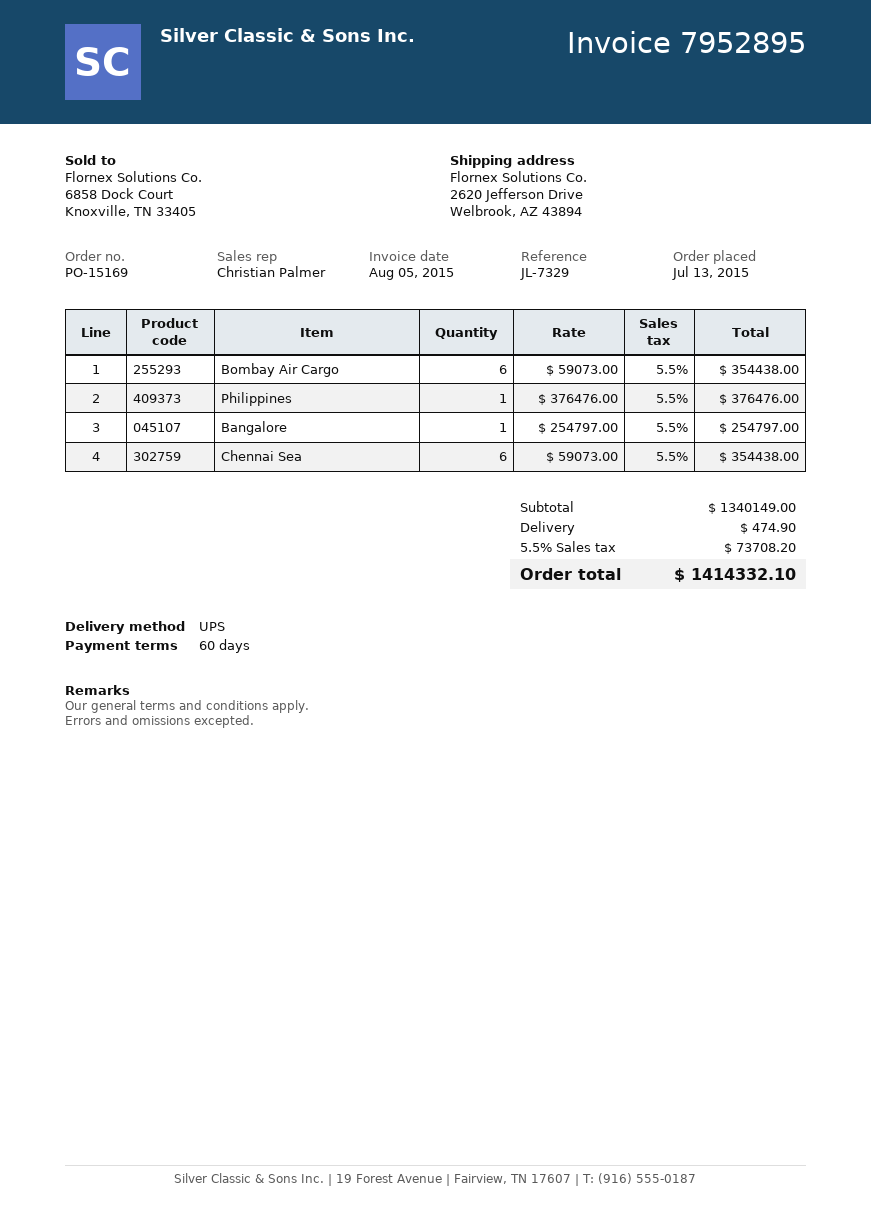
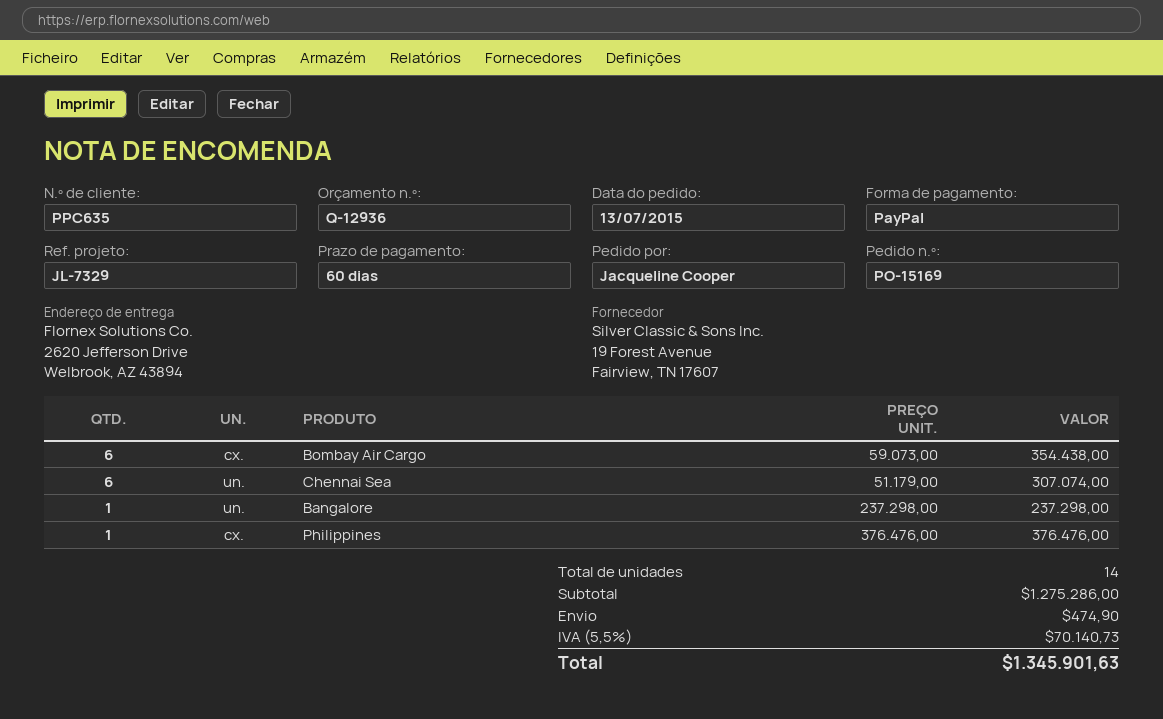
Bangalore: 1 x 254797.00 = 254797.00 -> 1 x 237298.00 = 237298.00
Chennai Sea: 6 x 59073.00 = 354438.00 -> 6 x 51179.00 = 307074.00
subtotal: 1340149.00 -> 1275286.00
tax: 5.5% = 73708.20 -> 5.5% = 70140.73
total: 1414332.10 -> 1345901.63

